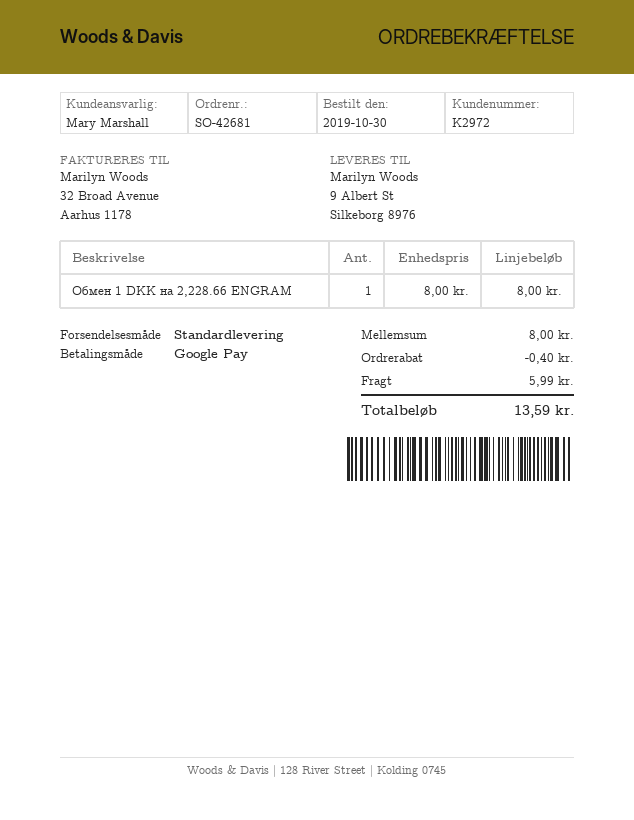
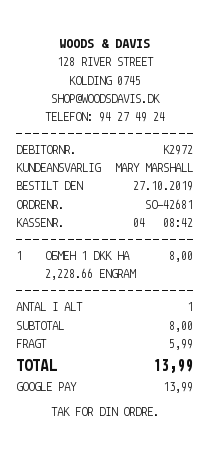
order date: 2019-10-30 -> 2019-10-27
discount: 0.40 -> none
total: 13.59 -> 13.99

